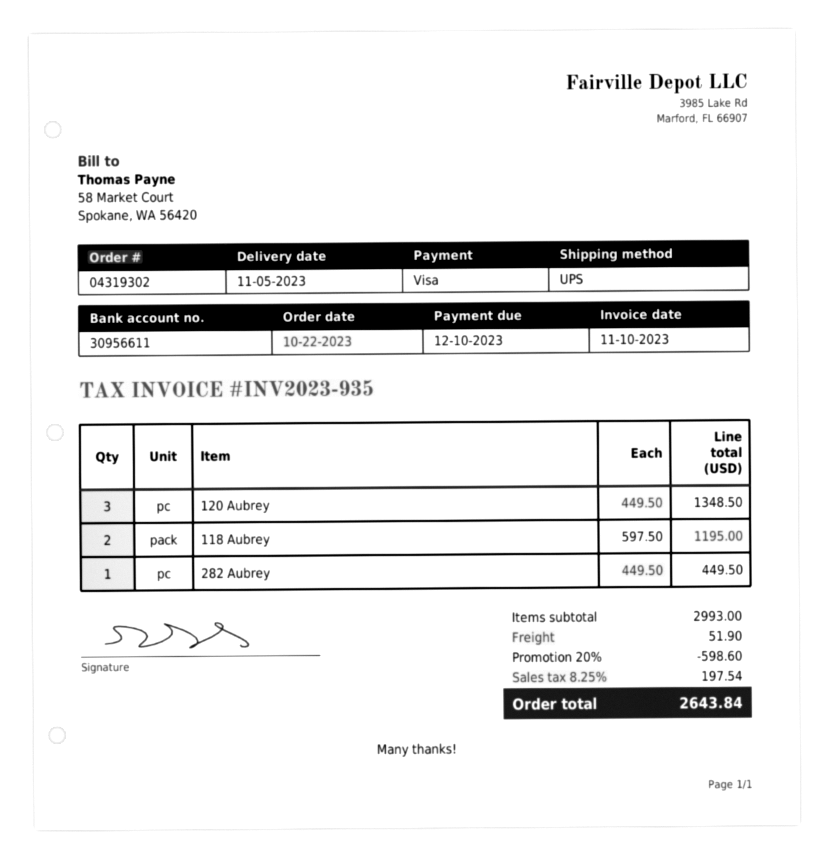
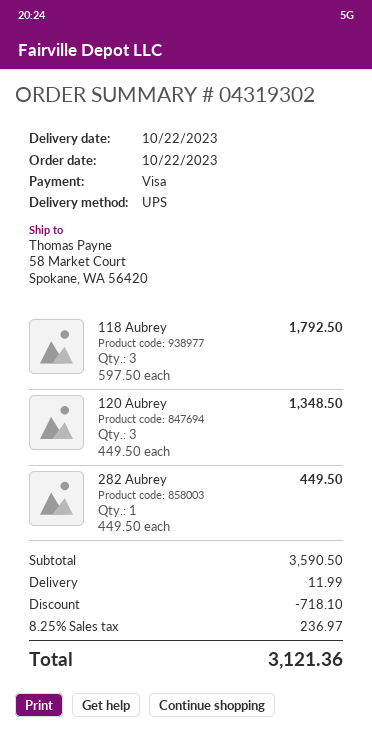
delivery date: 2023-11-05 -> 2023-10-22
118 Aubrey: 2 x 597.50 = 1195.00 -> 3 x 597.50 = 1792.50
subtotal: 2993.00 -> 3590.50
discount: 598.60 -> 718.10
shipping: 51.90 -> 11.99
tax: 8.25% = 197.54 -> 8.25% = 236.97
total: 2643.84 -> 3121.36

